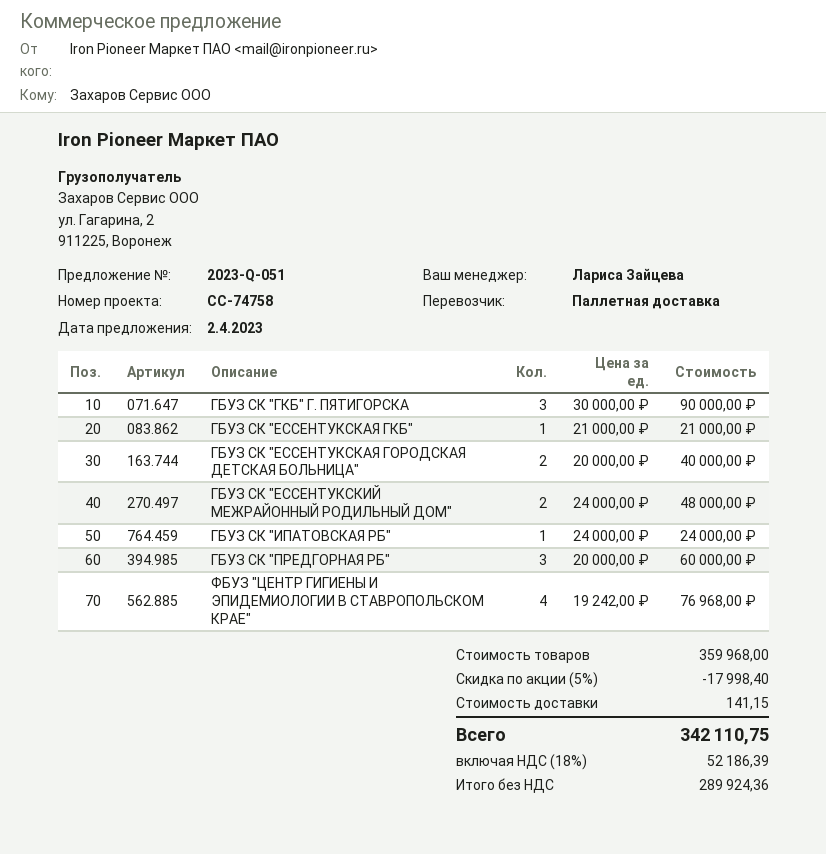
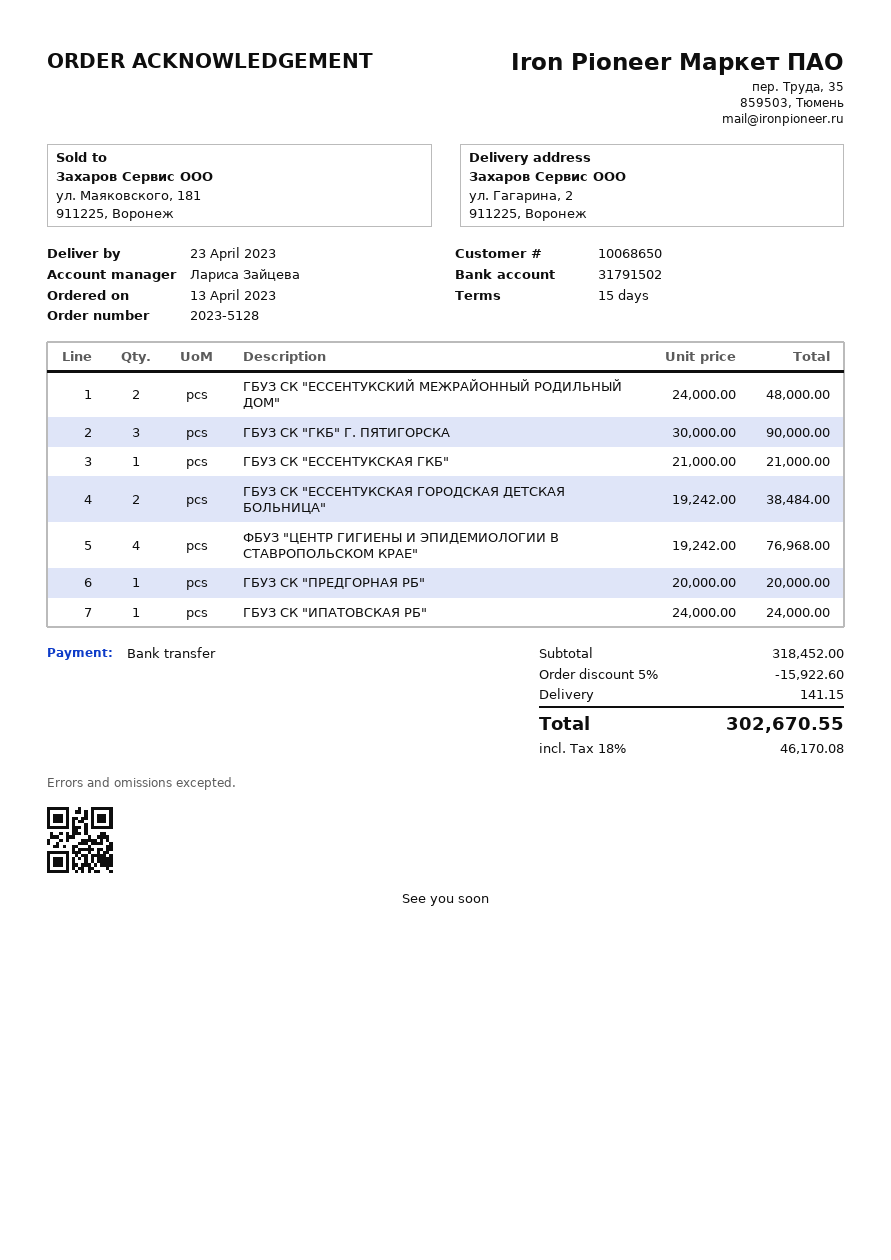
ГБУЗ СК "ЕССЕНТУКСКАЯ ГОРОДСКАЯ ДЕТСКАЯ БОЛЬНИЦА": 2 x 20000.00 = 40000.00 -> 2 x 19242.00 = 38484.00
ГБУЗ СК "ПРЕДГОРНАЯ РБ": 3 x 20000.00 = 60000.00 -> 1 x 20000.00 = 20000.00
subtotal: 359968.00 -> 318452.00
discount: 5% = 17998.40 -> 5% = 15922.60
tax: 18% = 52186.39 -> 18% = 46170.08
total: 342110.75 -> 302670.55

